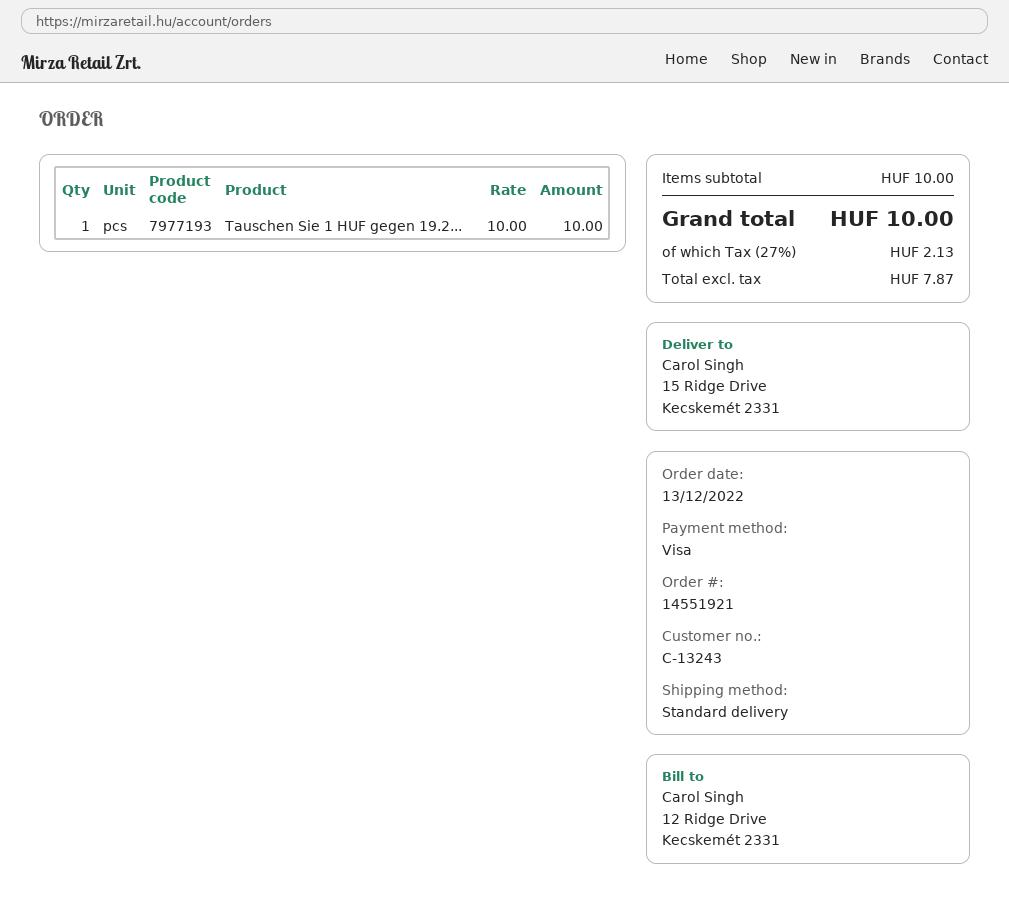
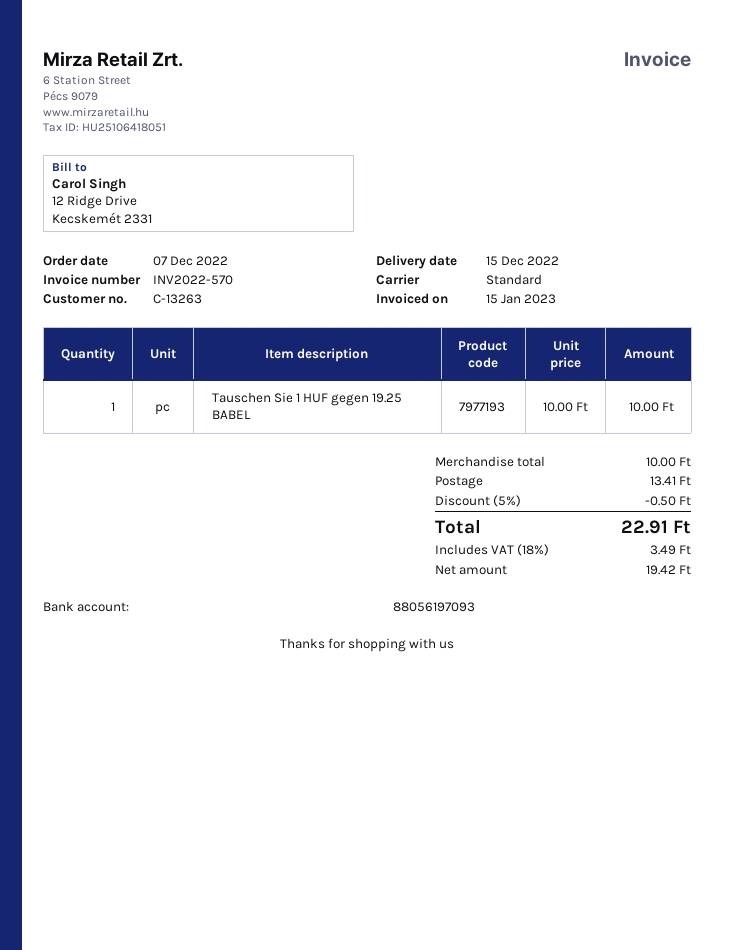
order date: 2022-12-13 -> 2022-12-07
customer number: C-13243 -> C-13263
discount: none -> 5% = 0.50
shipping: none -> 13.41
net: 7.87 -> 19.42
tax: 27% = 2.13 -> 18% = 3.49
total: 10.00 -> 22.91

